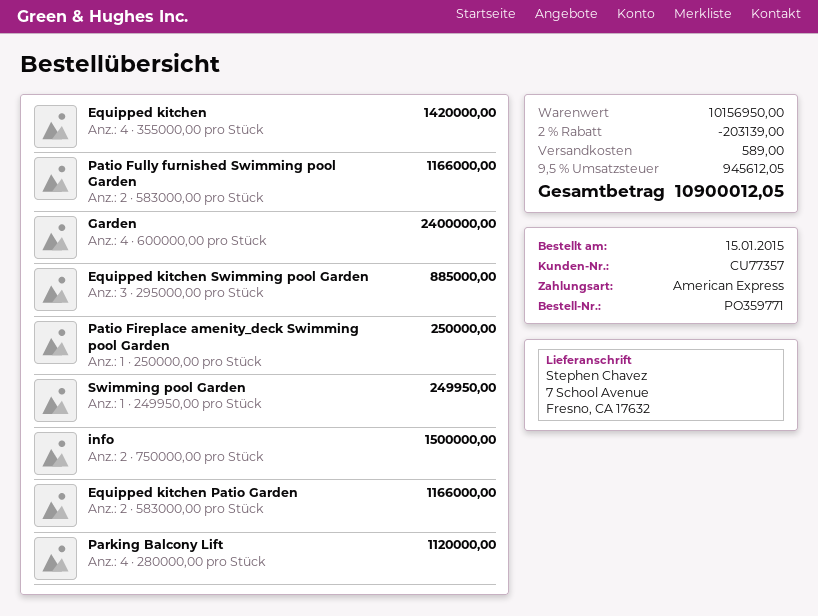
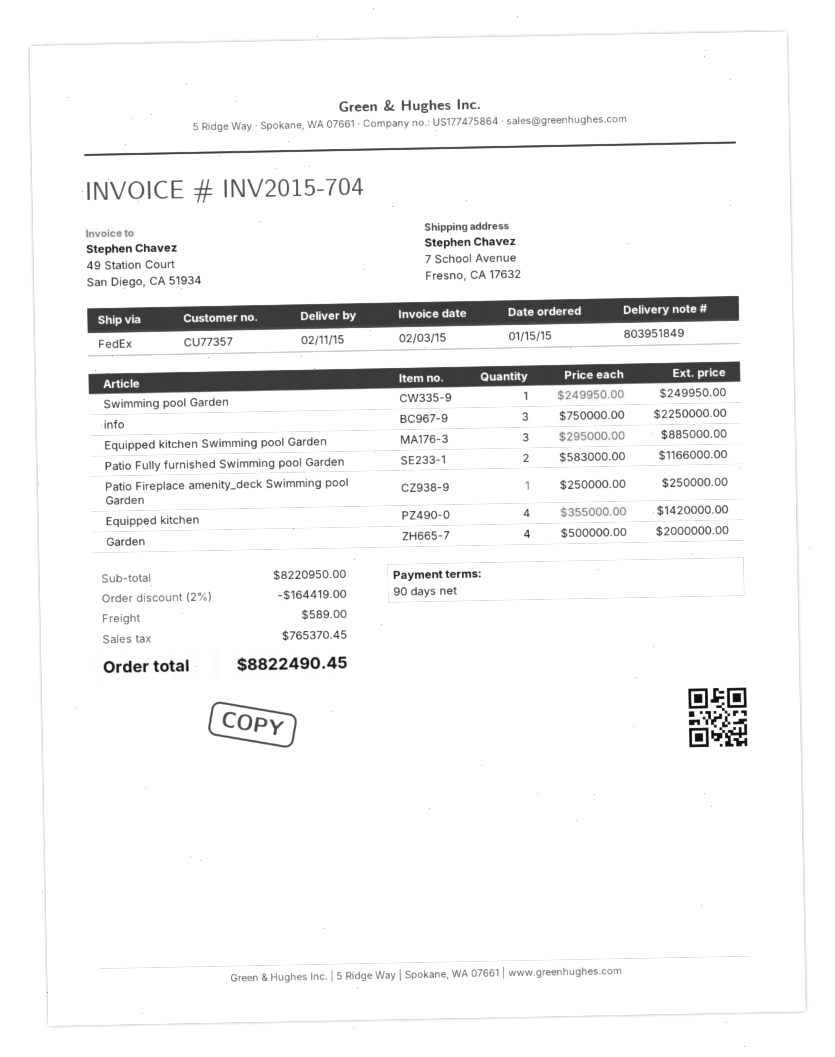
Garden: 4 x 600000.00 = 2400000.00 -> 4 x 500000.00 = 2000000.00
info: 2 x 750000.00 = 1500000.00 -> 3 x 750000.00 = 2250000.00
Equipped kitchen Patio Garden: 2 x 583000.00 = 1166000.00 -> none
Parking Balcony Lift: 4 x 280000.00 = 1120000.00 -> none
subtotal: 10156950.00 -> 8220950.00
discount: 2% = 203139.00 -> 2% = 164419.00
tax: 945612.05 -> 765370.45
total: 10900012.05 -> 8822490.45

